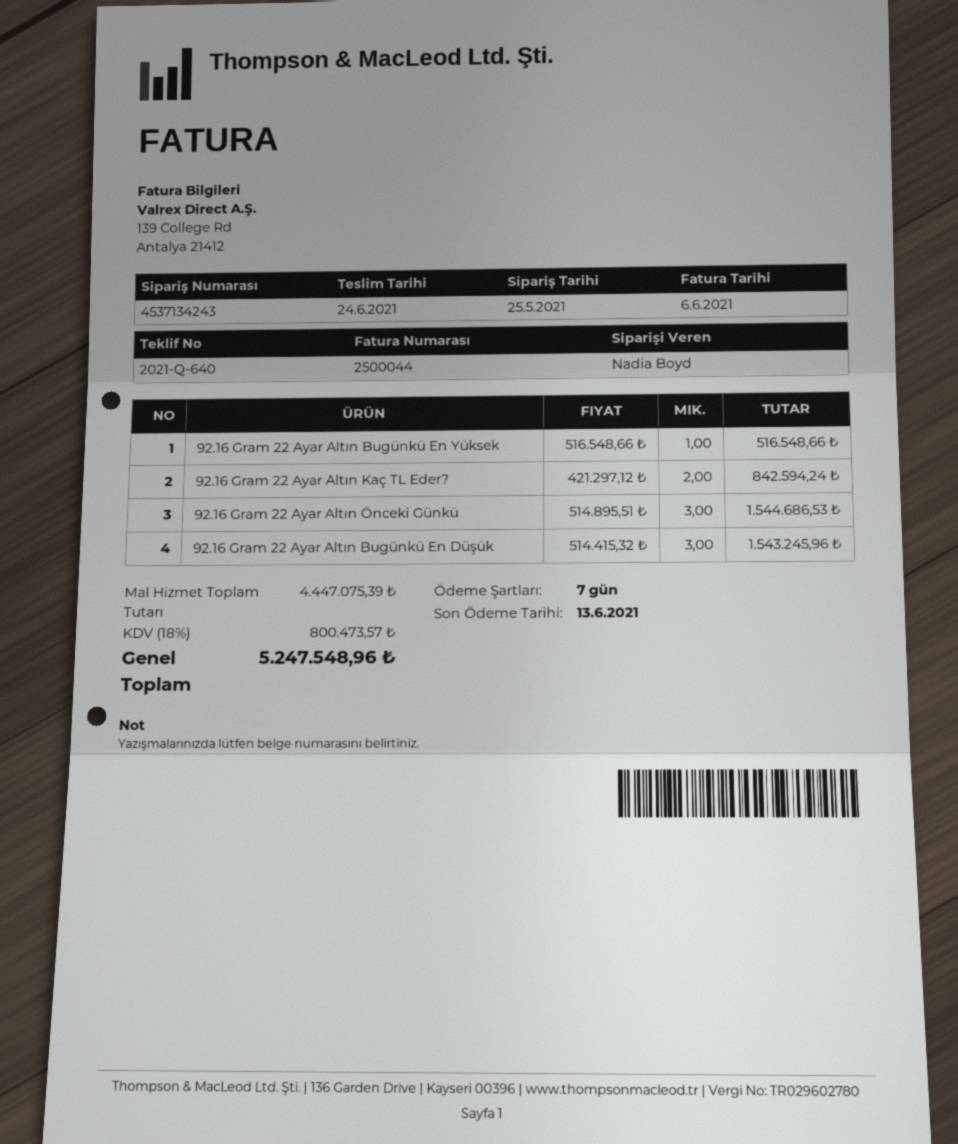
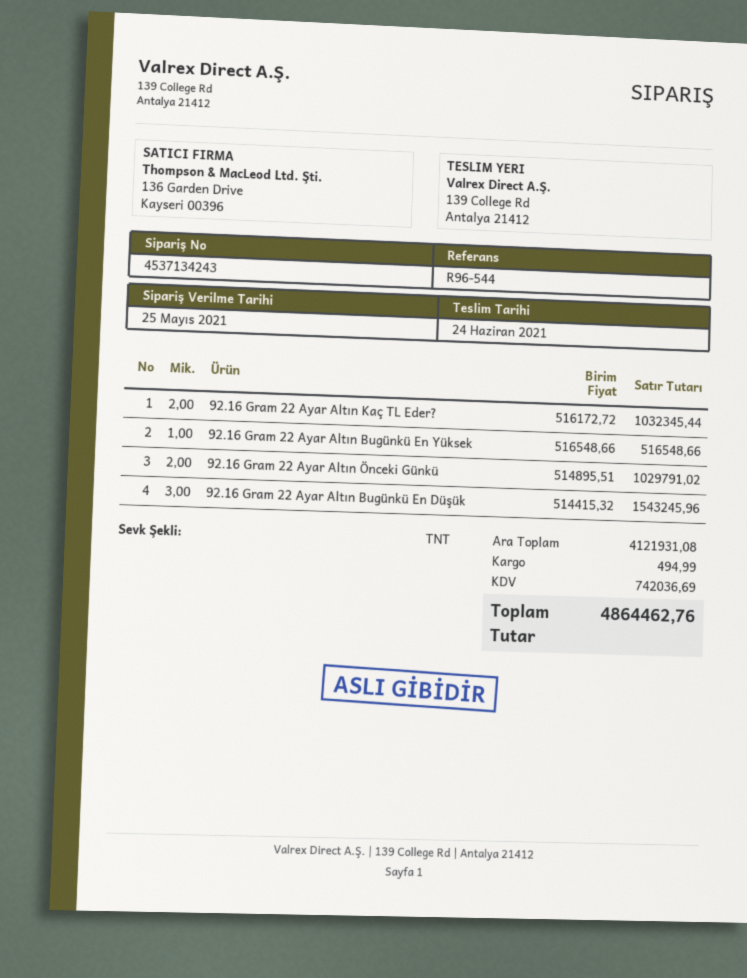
92.16 Gram 22 Ayar Altın Kaç TL Eder?: 2 x 421297.12 = 842594.24 -> 2 x 516172.72 = 1032345.44
92.16 Gram 22 Ayar Altın Önceki Günkü: 3 x 514895.51 = 1544686.53 -> 2 x 514895.51 = 1029791.02
subtotal: 4447075.39 -> 4121931.08
shipping: none -> 494.99
tax: 800473.57 -> 742036.69
total: 5247548.96 -> 4864462.76

